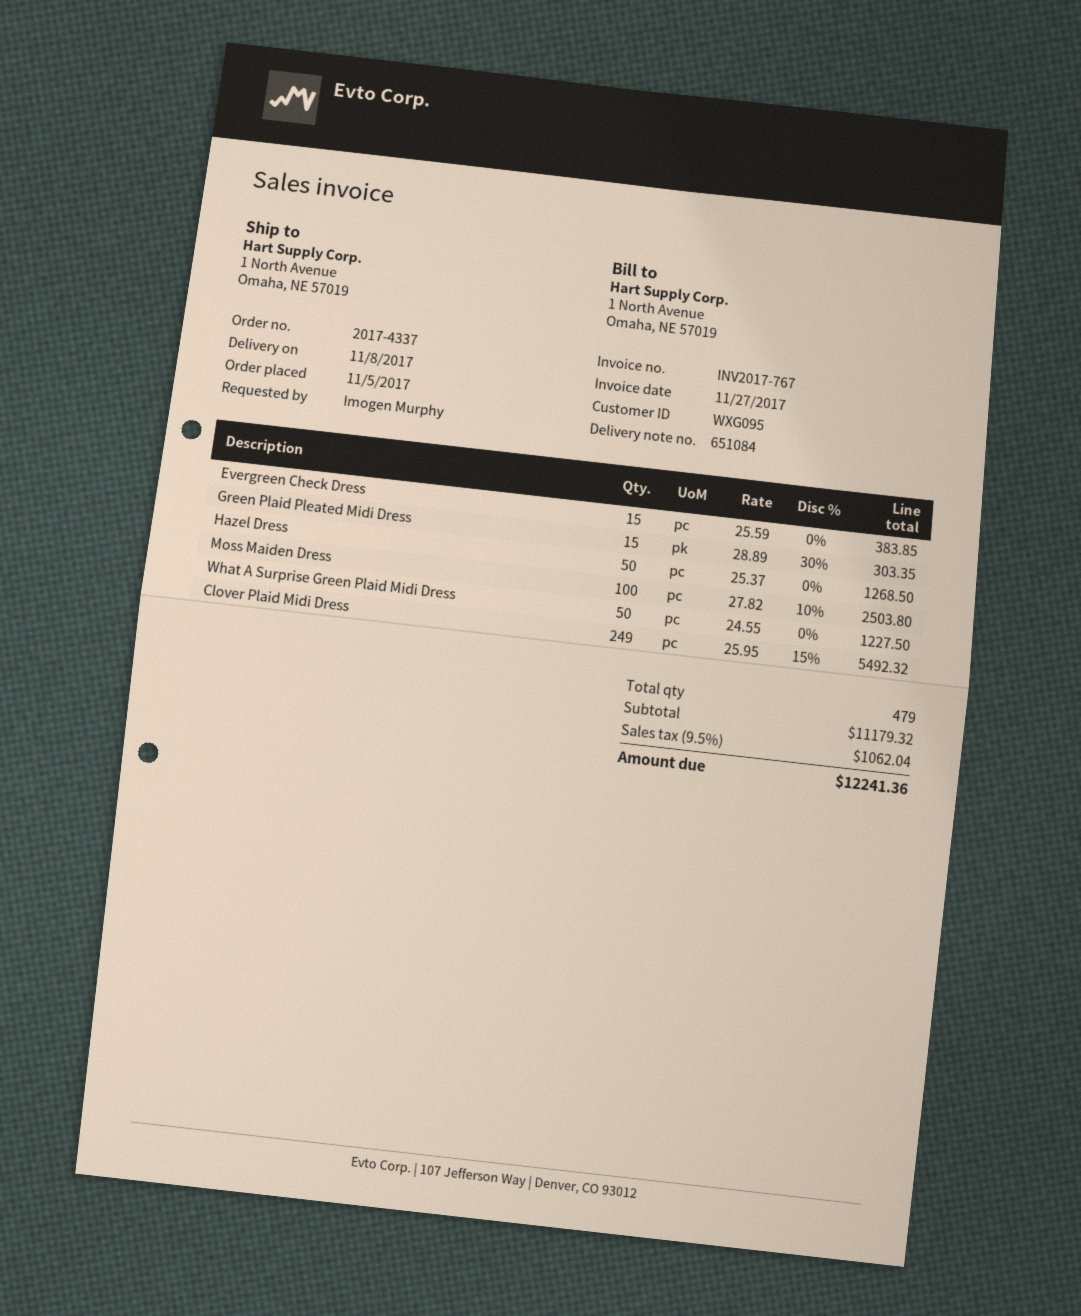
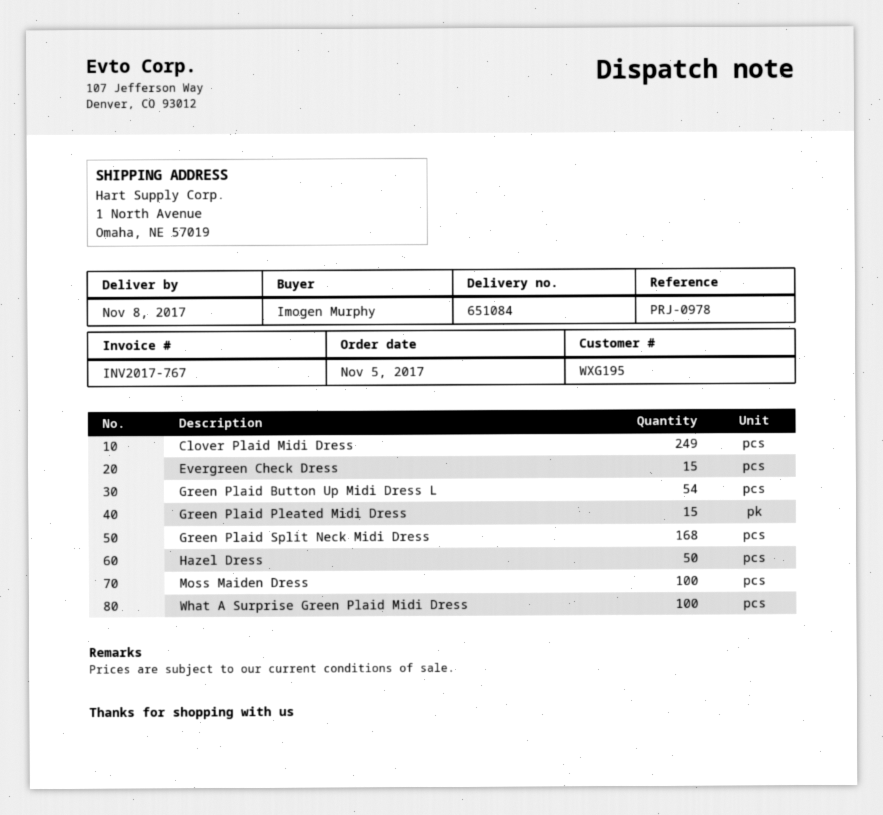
customer number: WXG095 -> WXG195
What A Surprise Green Plaid Midi Dress: 50 -> 100
Green Plaid Button Up Midi Dress L: none -> 54
Green Plaid Split Neck Midi Dress: none -> 168

